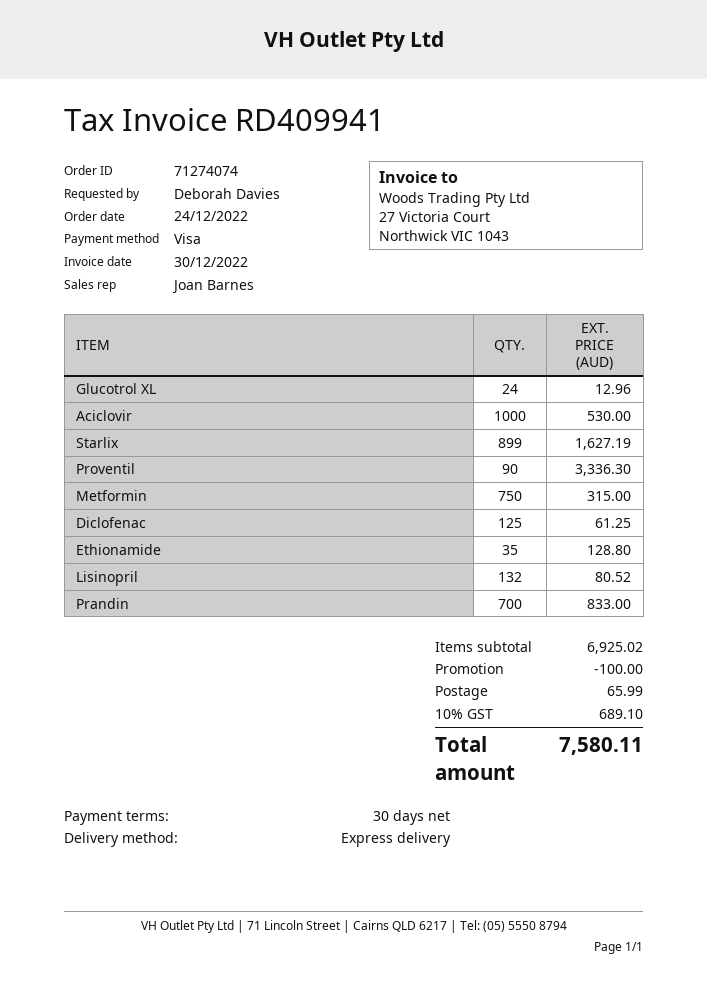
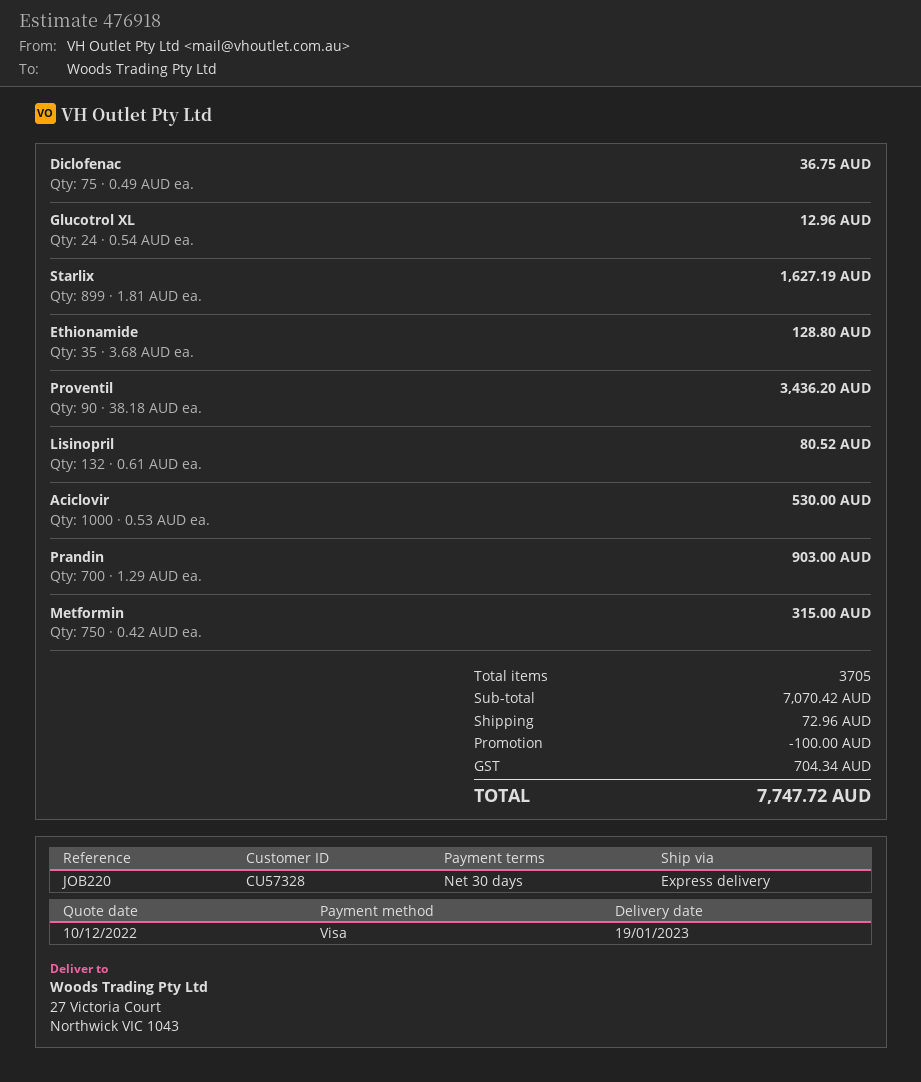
Proventil: 90 for 3336.30 -> 90 for 3436.20
Diclofenac: 125 for 61.25 -> 75 for 36.75
Prandin: 700 for 833.00 -> 700 for 903.00
subtotal: 6925.02 -> 7070.42
shipping: 65.99 -> 72.96
tax: 689.10 -> 704.34
total: 7580.11 -> 7747.72

